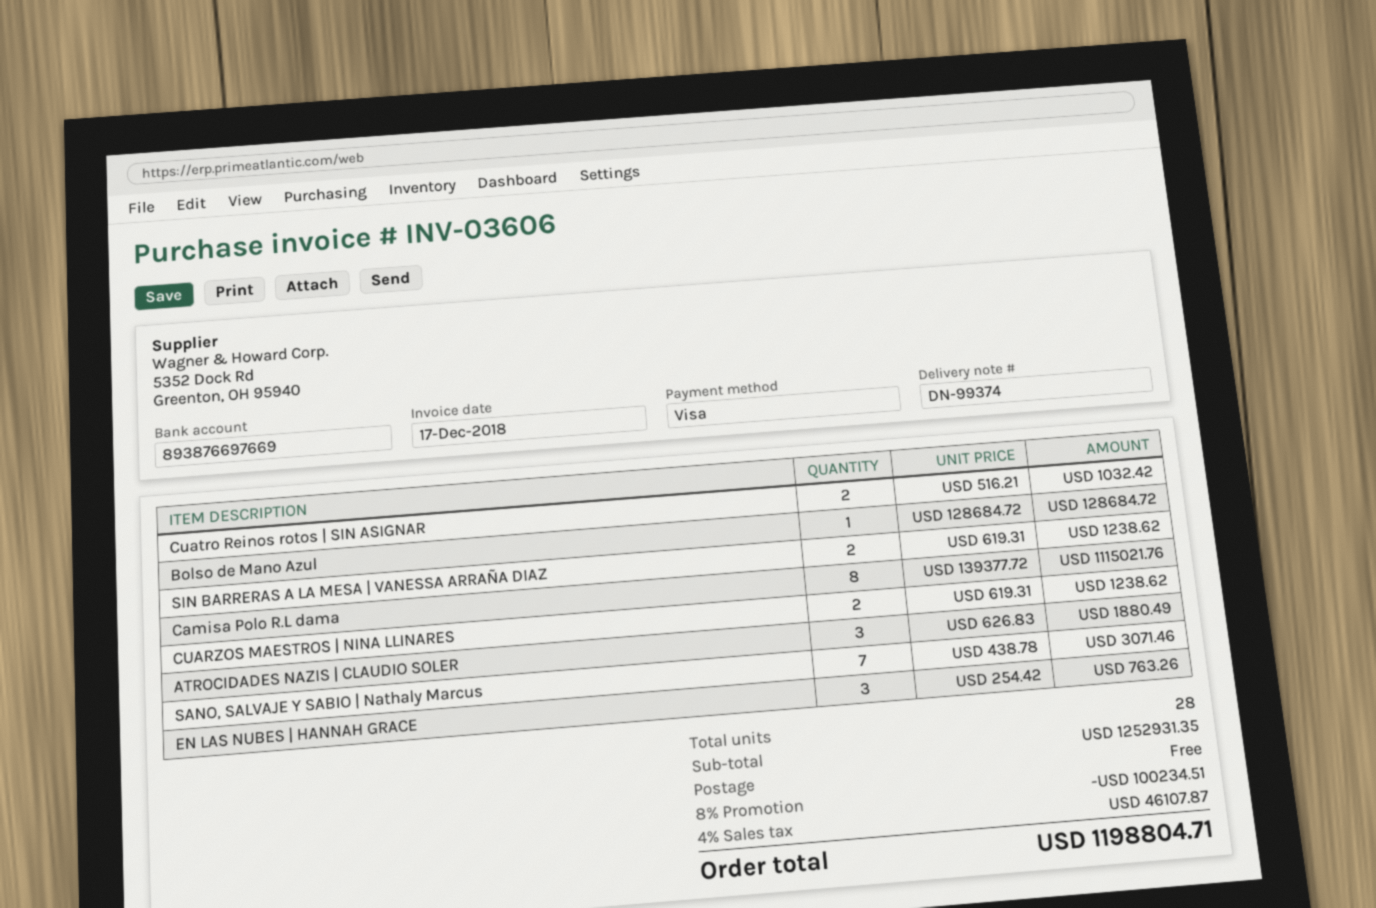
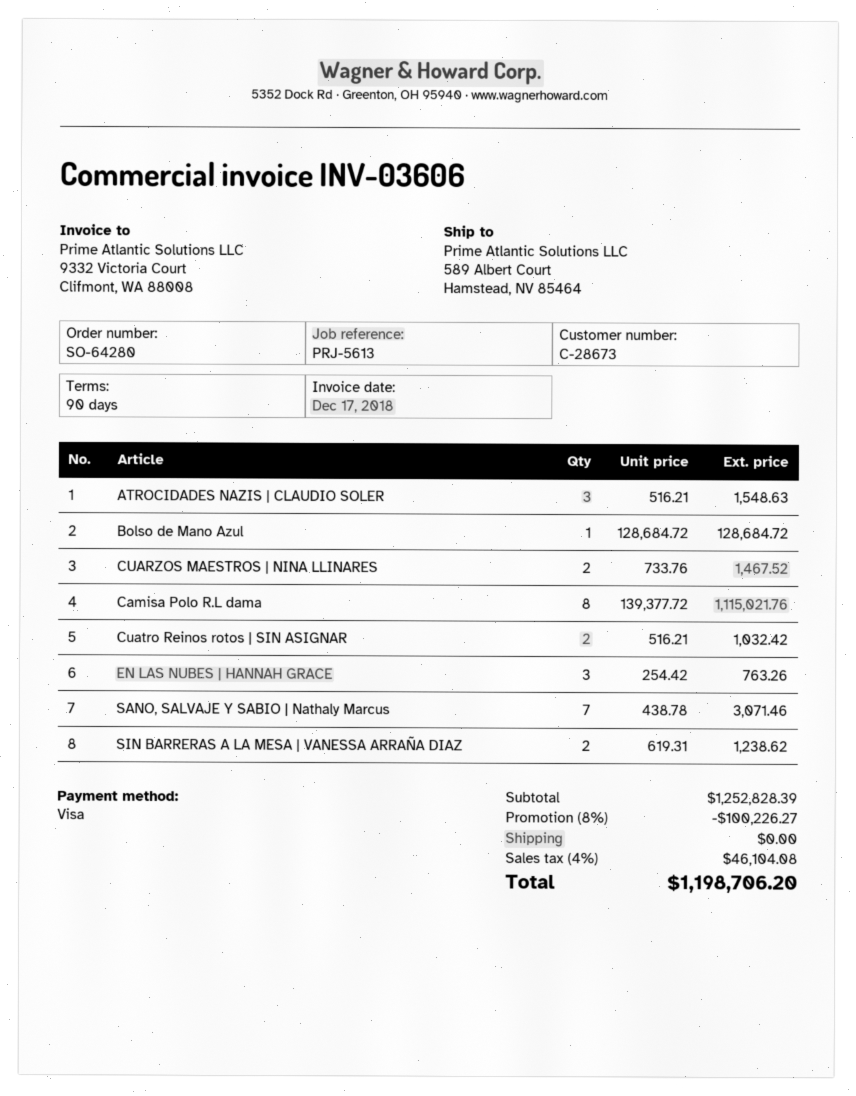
CUARZOS MAESTROS | NINA LLINARES: 2 x 619.31 = 1238.62 -> 2 x 733.76 = 1467.52
ATROCIDADES NAZIS | CLAUDIO SOLER: 3 x 626.83 = 1880.49 -> 3 x 516.21 = 1548.63
subtotal: 1252931.35 -> 1252828.39
discount: 8% = 100234.51 -> 8% = 100226.27
tax: 4% = 46107.87 -> 4% = 46104.08
total: 1198804.71 -> 1198706.20

